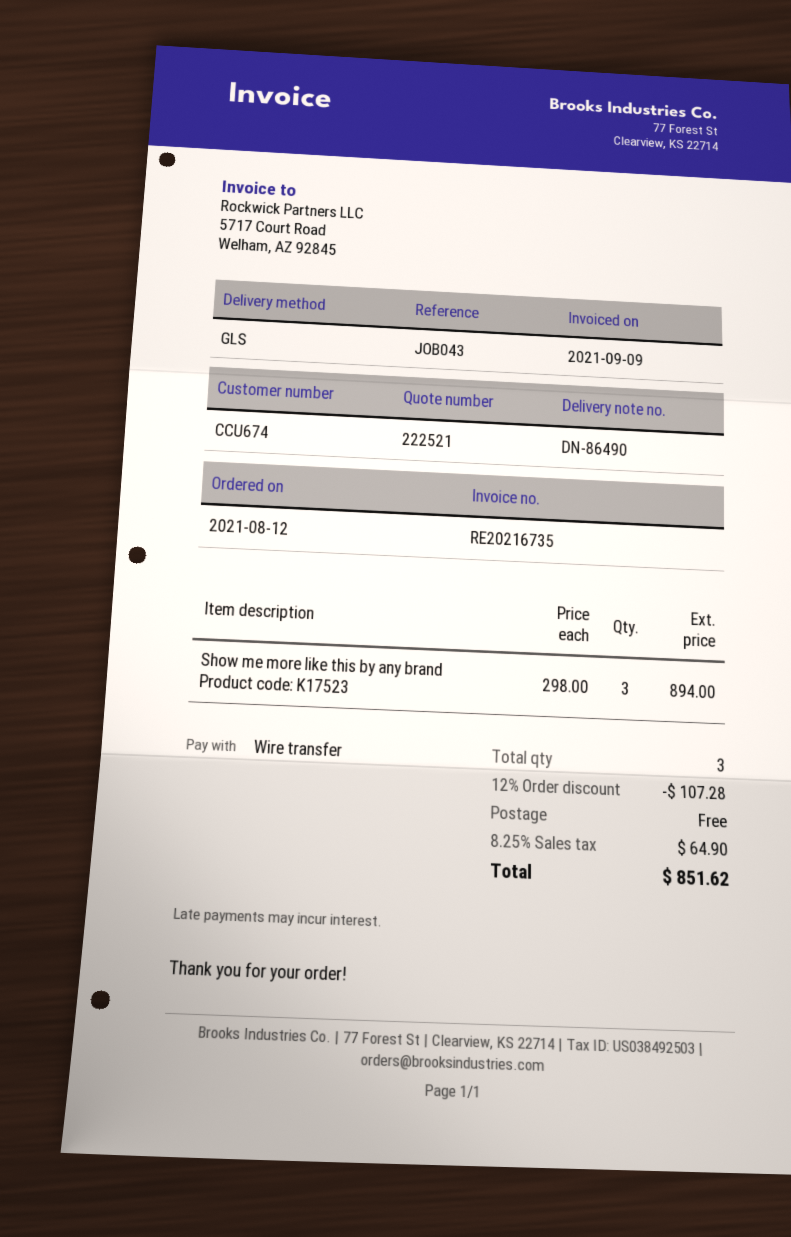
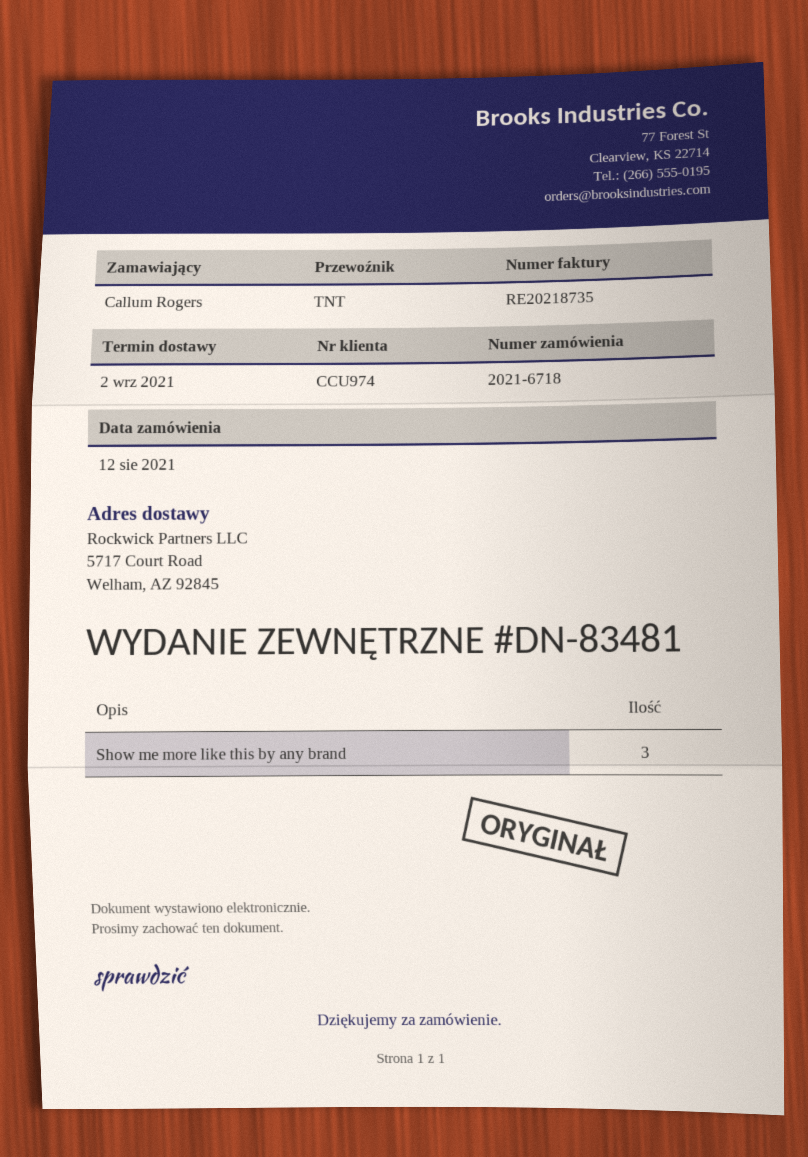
delivery note number: DN-86490 -> DN-83481
invoice number: RE20216735 -> RE20218735
customer number: CCU674 -> CCU974
shipping method: GLS -> TNT

